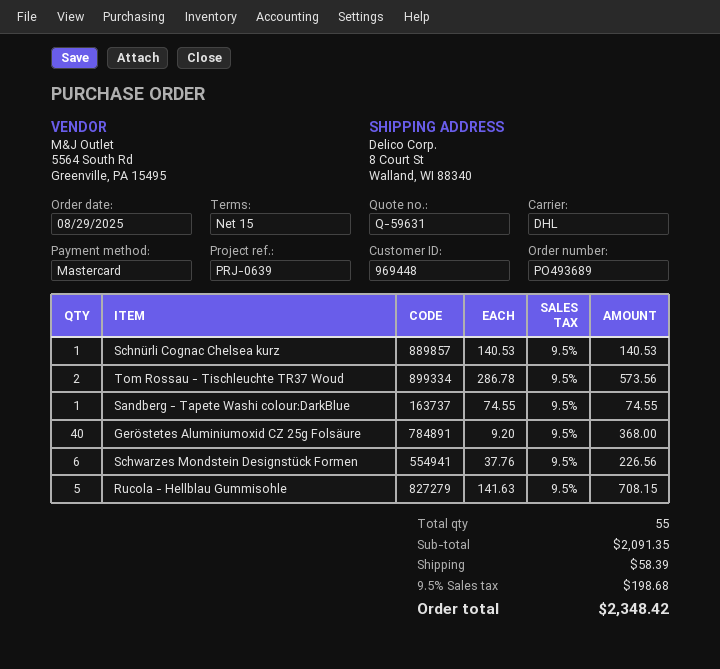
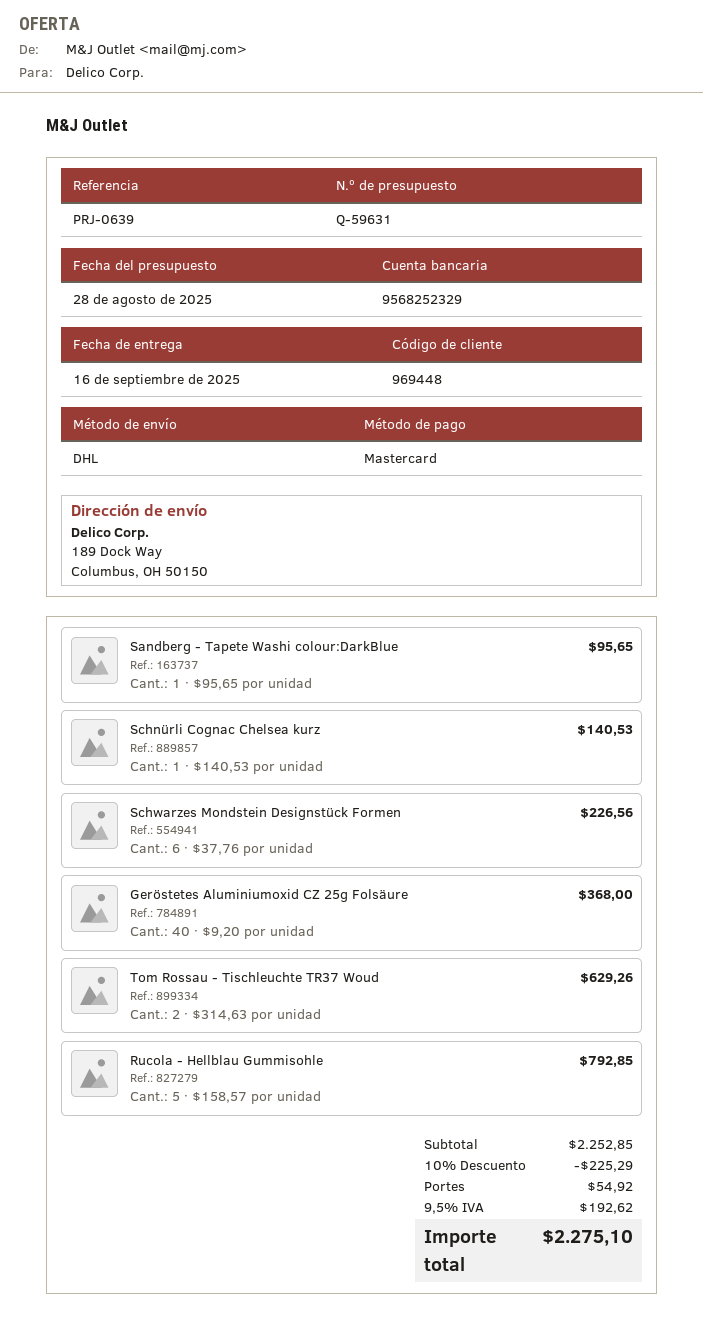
ship to: 8 Court St, Walland, WI 88340 -> 189 Dock Way, Columbus, OH 50150
Tom Rossau - Tischleuchte TR37 Woud: 2 x 286.78 = 573.56 -> 2 x 314.63 = 629.26
Sandberg - Tapete Washi colour:DarkBlue: 1 x 74.55 = 74.55 -> 1 x 95.65 = 95.65
Rucola - Hellblau Gummisohle: 5 x 141.63 = 708.15 -> 5 x 158.57 = 792.85
subtotal: 2091.35 -> 2252.85
discount: none -> 10% = 225.29
shipping: 58.39 -> 54.92
tax: 9.5% = 198.68 -> 9.5% = 192.62
total: 2348.42 -> 2275.10

